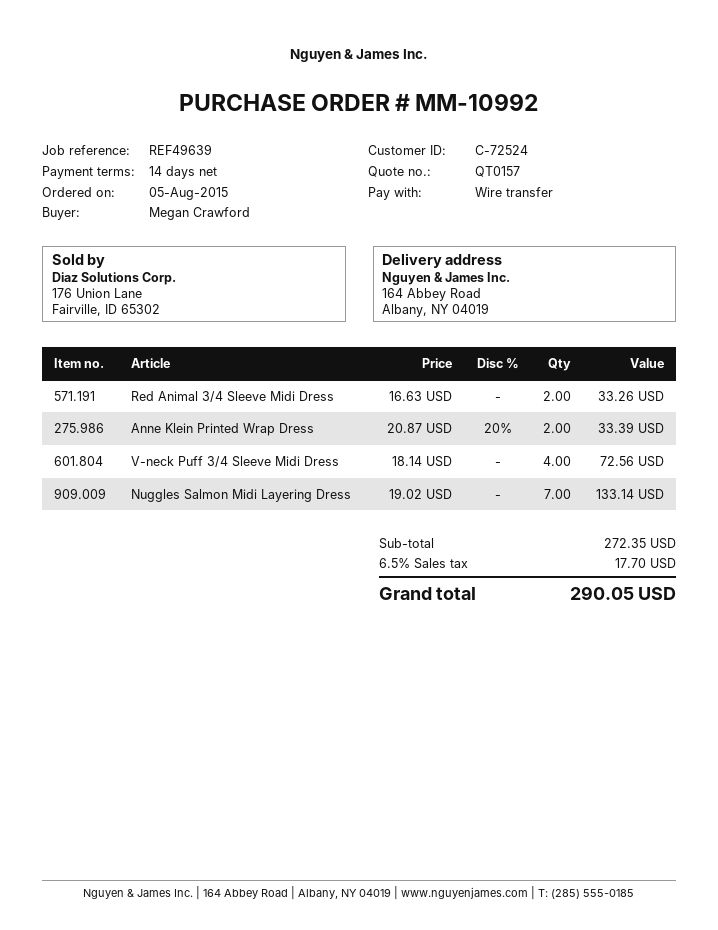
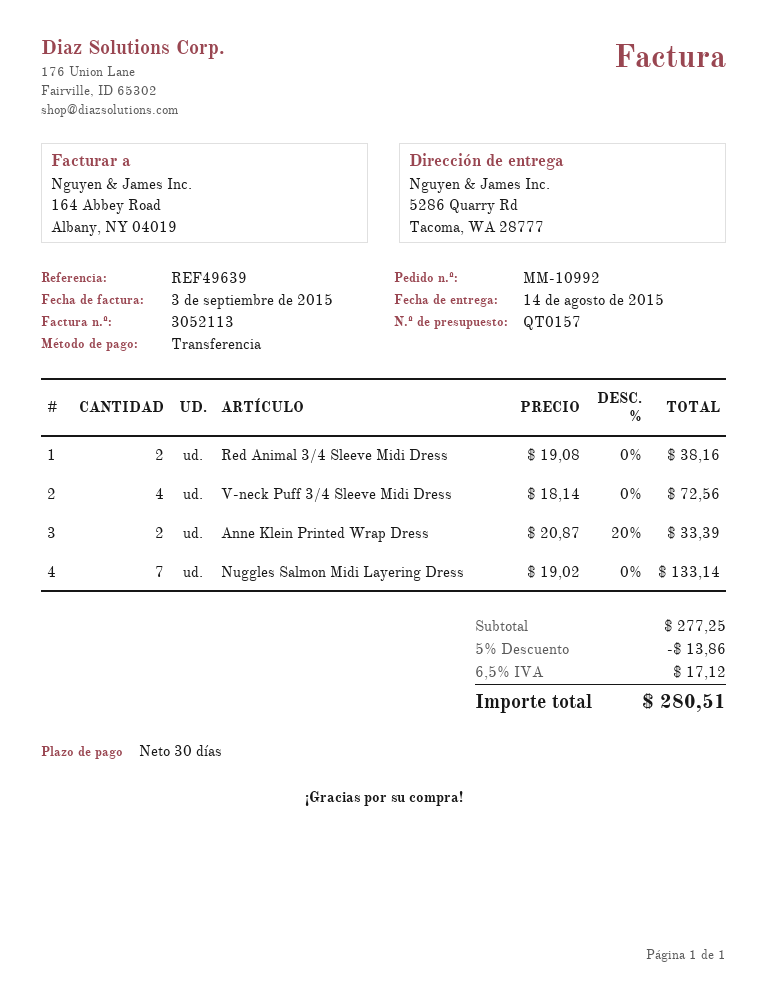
payment terms: 14 days -> 30 days
ship to: 164 Abbey Road, Albany, NY 04019 -> 5286 Quarry Rd, Tacoma, WA 28777
Red Animal 3/4 Sleeve Midi Dress: 2 x 16.63 = 33.26 -> 2 x 19.08 = 38.16
subtotal: 272.35 -> 277.25
discount: none -> 5% = 13.86
tax: 6.5% = 17.70 -> 6.5% = 17.12
total: 290.05 -> 280.51

